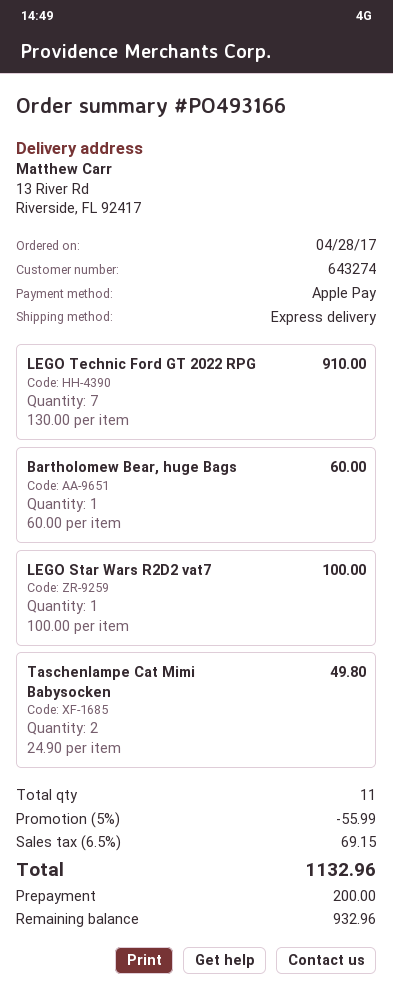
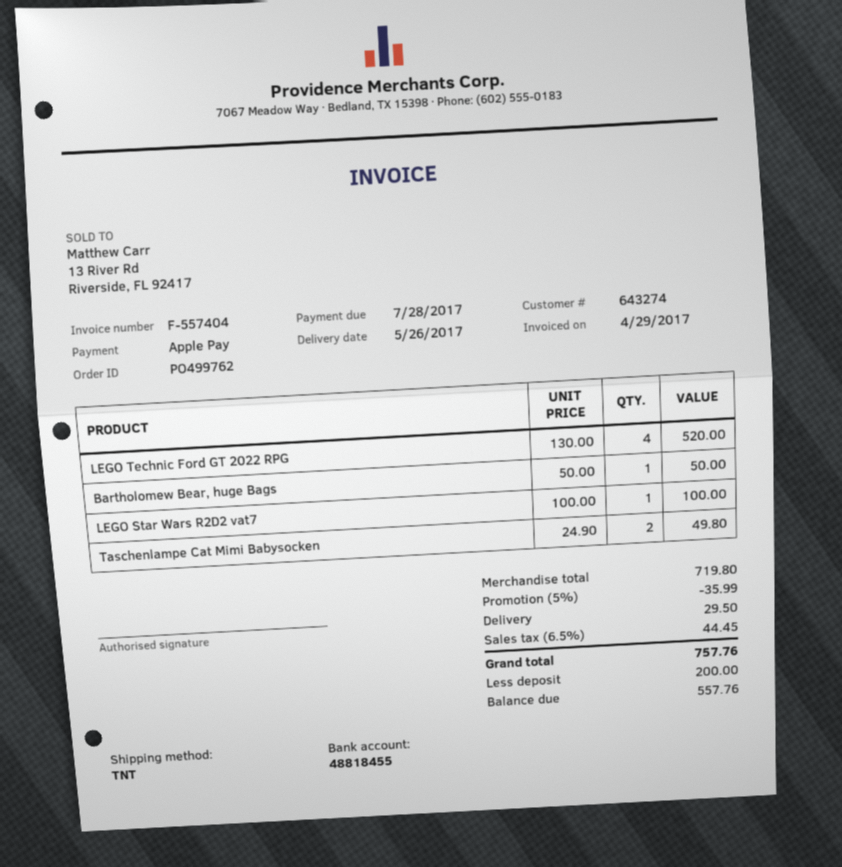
order number: PO493166 -> PO499762
shipping method: express -> TNT
LEGO Technic Ford GT 2022 RPG: 7 x 130.00 = 910.00 -> 4 x 130.00 = 520.00
Bartholomew Bear, huge Bags: 1 x 60.00 = 60.00 -> 1 x 50.00 = 50.00
discount: 5% = 55.99 -> 5% = 35.99
shipping: none -> 29.50
tax: 6.5% = 69.15 -> 6.5% = 44.45
total: 1132.96 -> 757.76
balance: 932.96 -> 557.76

